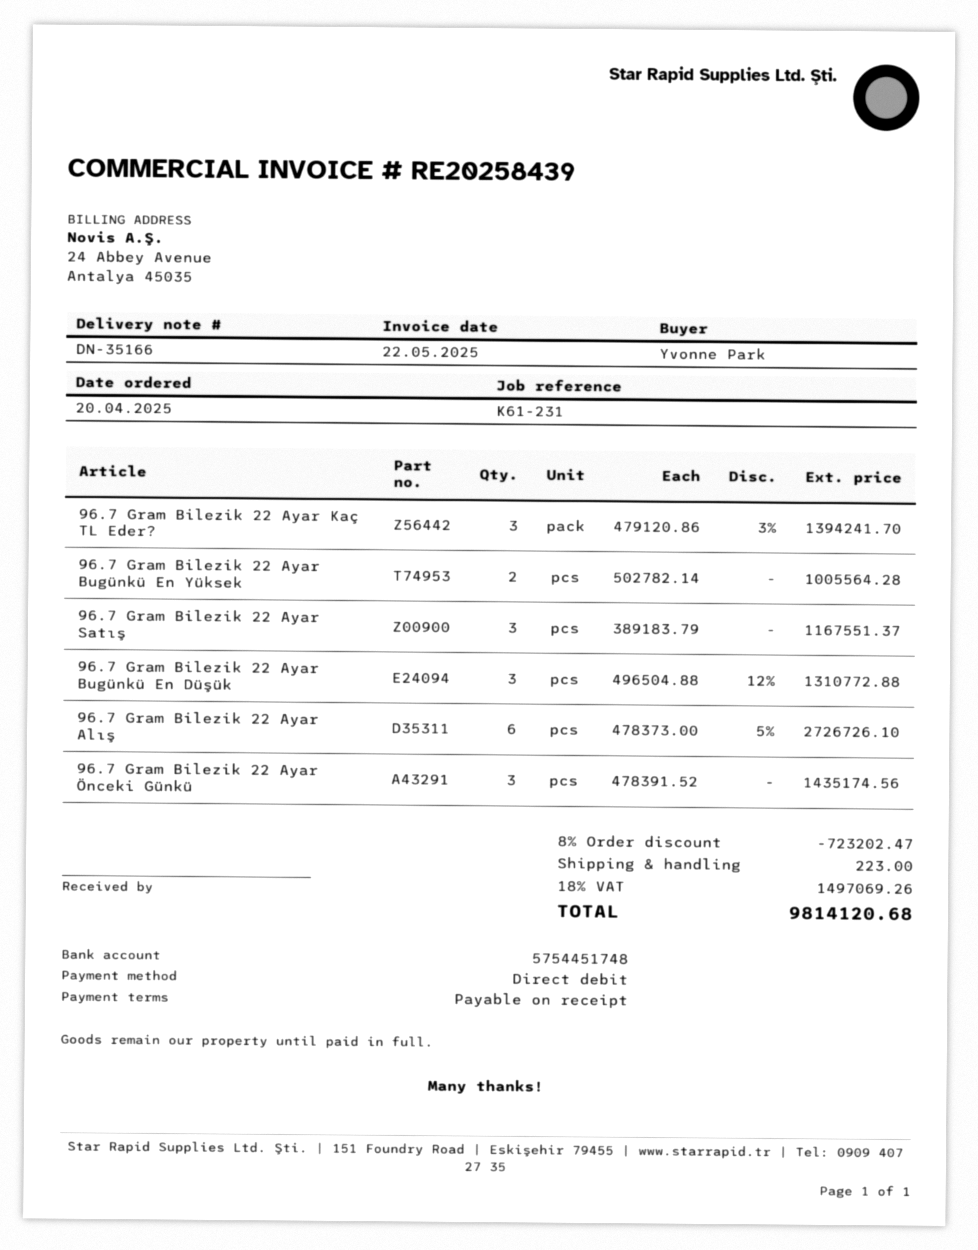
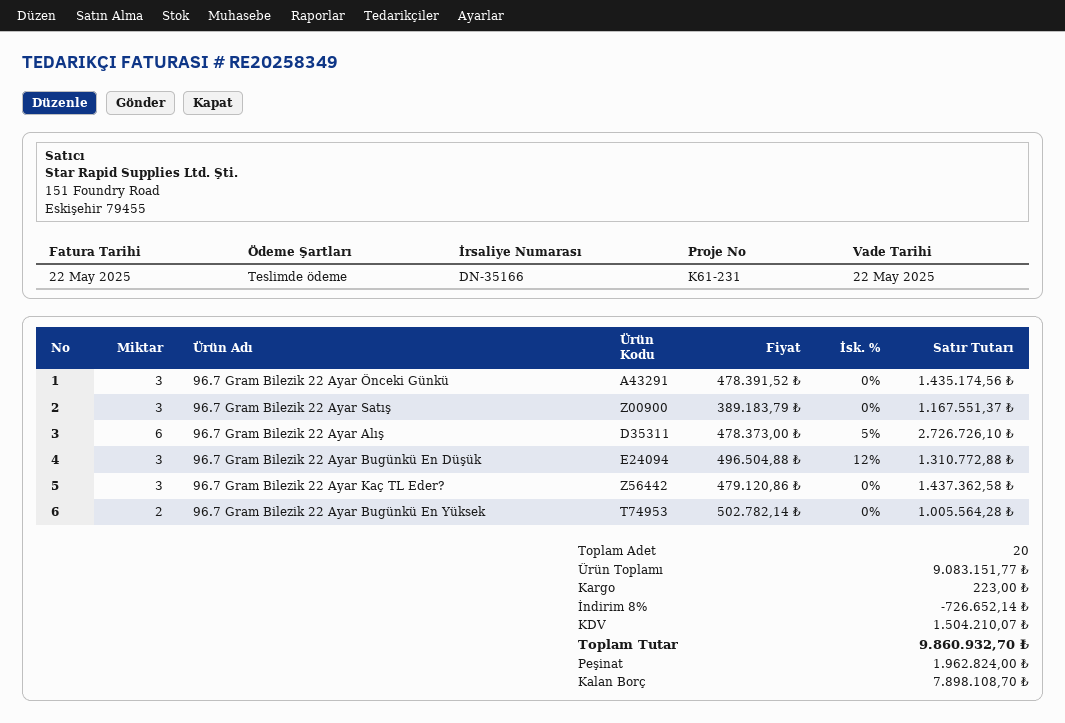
invoice number: RE20258439 -> RE20258349
96.7 Gram Bilezik 22 Ayar Kaç TL Eder?: 3 x 479120.86 - 3% = 1394241.70 -> 3 x 479120.86 = 1437362.58
discount: 8% = 723202.47 -> 8% = 726652.14
tax: 1497069.26 -> 1504210.07
total: 9814120.68 -> 9860932.70

